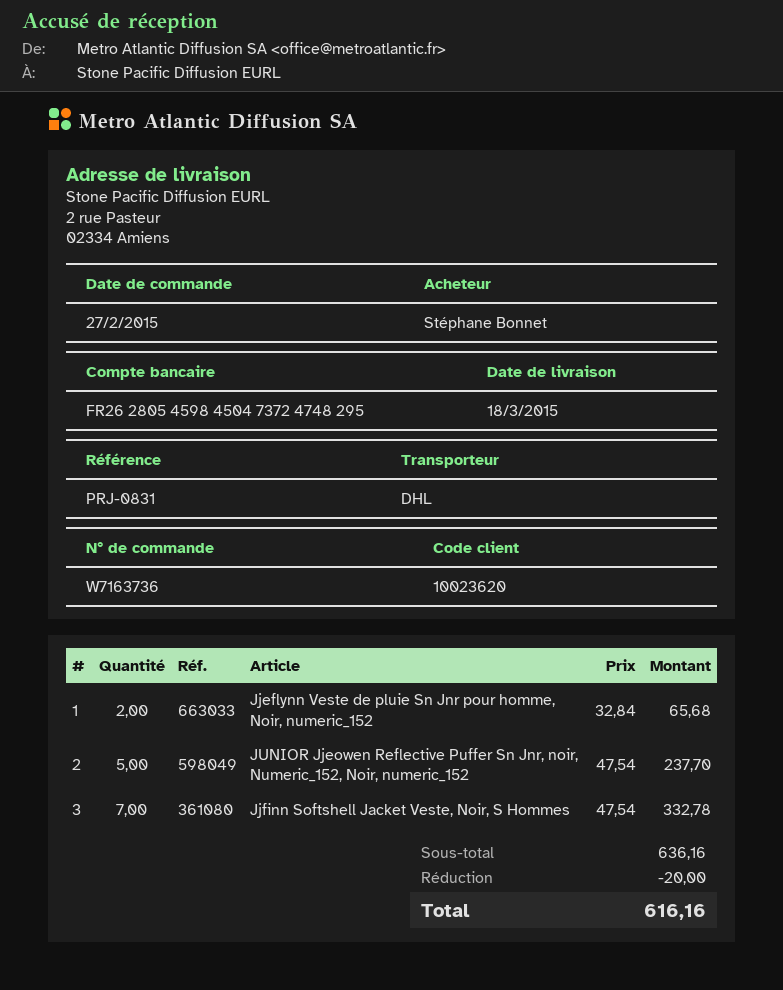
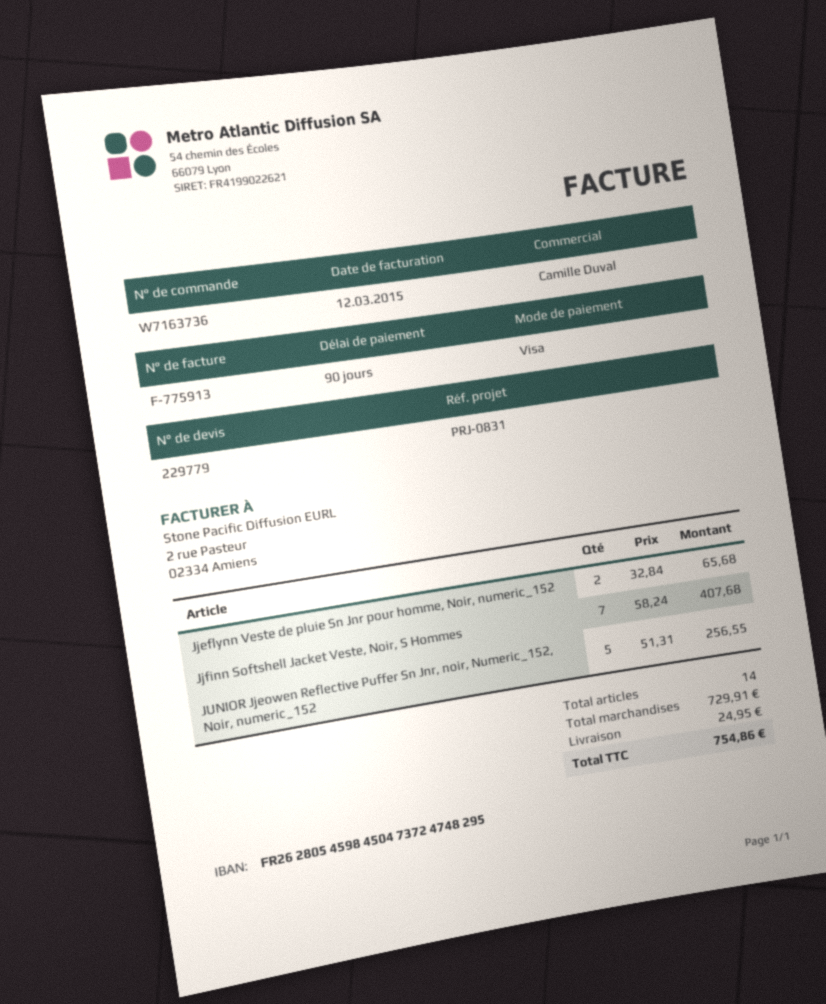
JUNIOR Jjeowen Reflective Puffer Sn Jnr, noir, Numeric_152, Noir, numeric_152: 5 x 47.54 = 237.70 -> 5 x 51.31 = 256.55
Jjfinn Softshell Jacket Veste, Noir, S Hommes: 7 x 47.54 = 332.78 -> 7 x 58.24 = 407.68
subtotal: 636.16 -> 729.91
discount: 20.00 -> none
shipping: none -> 24.95
total: 616.16 -> 754.86

